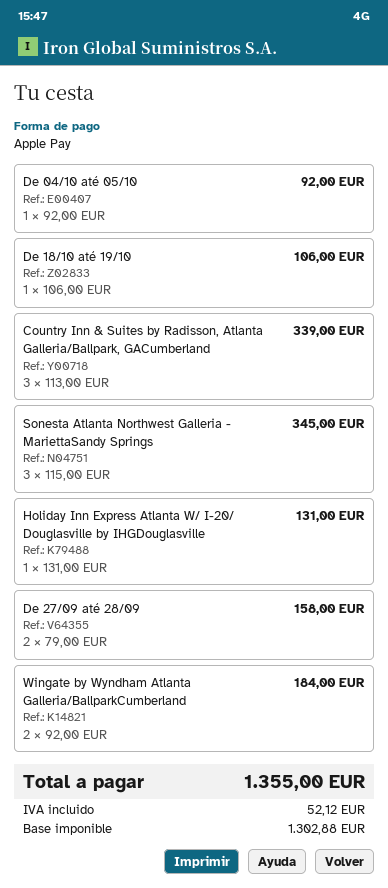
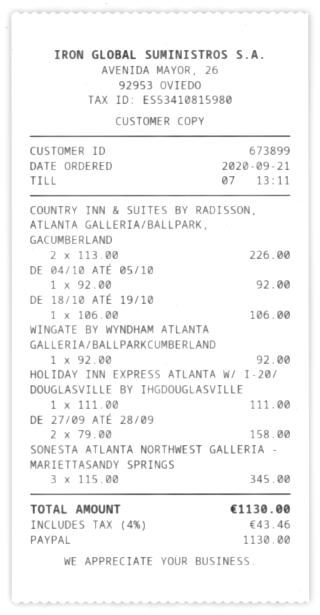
payment method: Apple Pay -> PayPal
Country Inn & Suites by Radisson, Atlanta Galleria/Ballpark, GACumberland: 3 x 113.00 = 339.00 -> 2 x 113.00 = 226.00
Holiday Inn Express Atlanta W/ I-20/ Douglasville by IHGDouglasville: 1 x 131.00 = 131.00 -> 1 x 111.00 = 111.00
Wingate by Wyndham Atlanta Galleria/BallparkCumberland: 2 x 92.00 = 184.00 -> 1 x 92.00 = 92.00
tax: 52.12 -> 43.46
total: 1355.00 -> 1130.00

